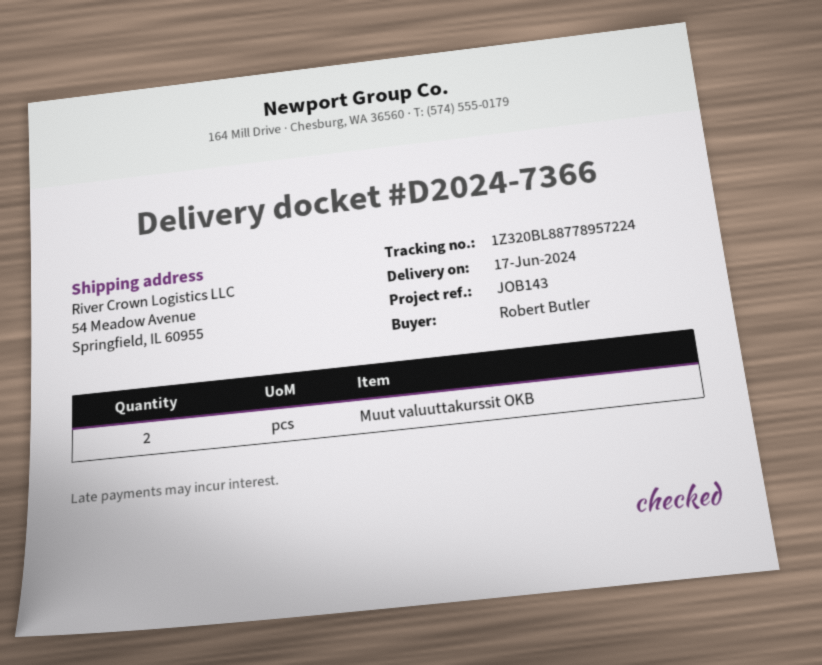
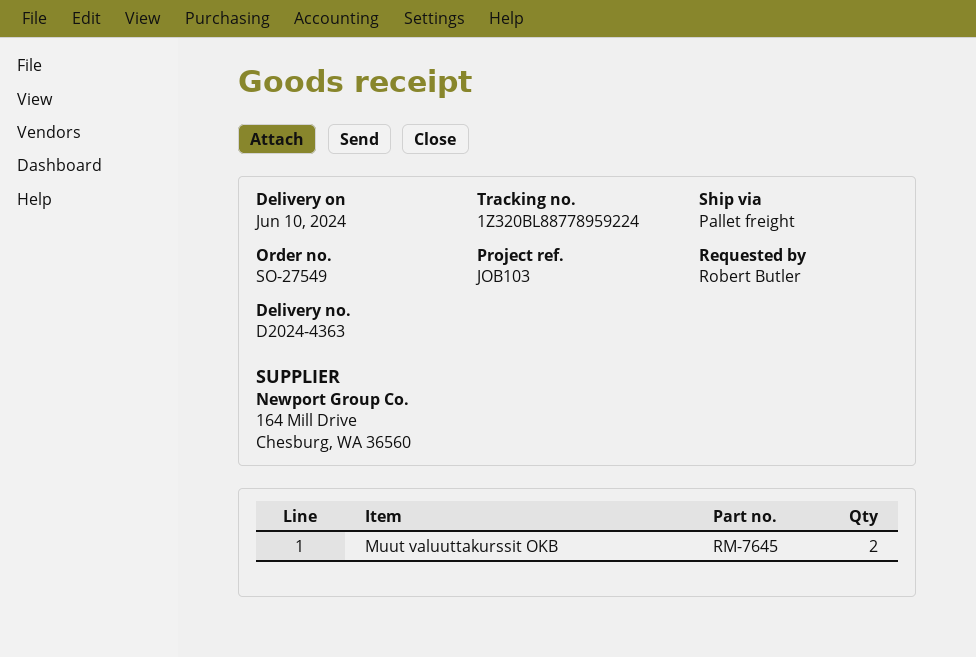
delivery note number: D2024-7366 -> D2024-4363
delivery date: 2024-06-17 -> 2024-06-10
reference: JOB143 -> JOB103
tracking number: 1Z320BL88778957224 -> 1Z320BL88778959224

